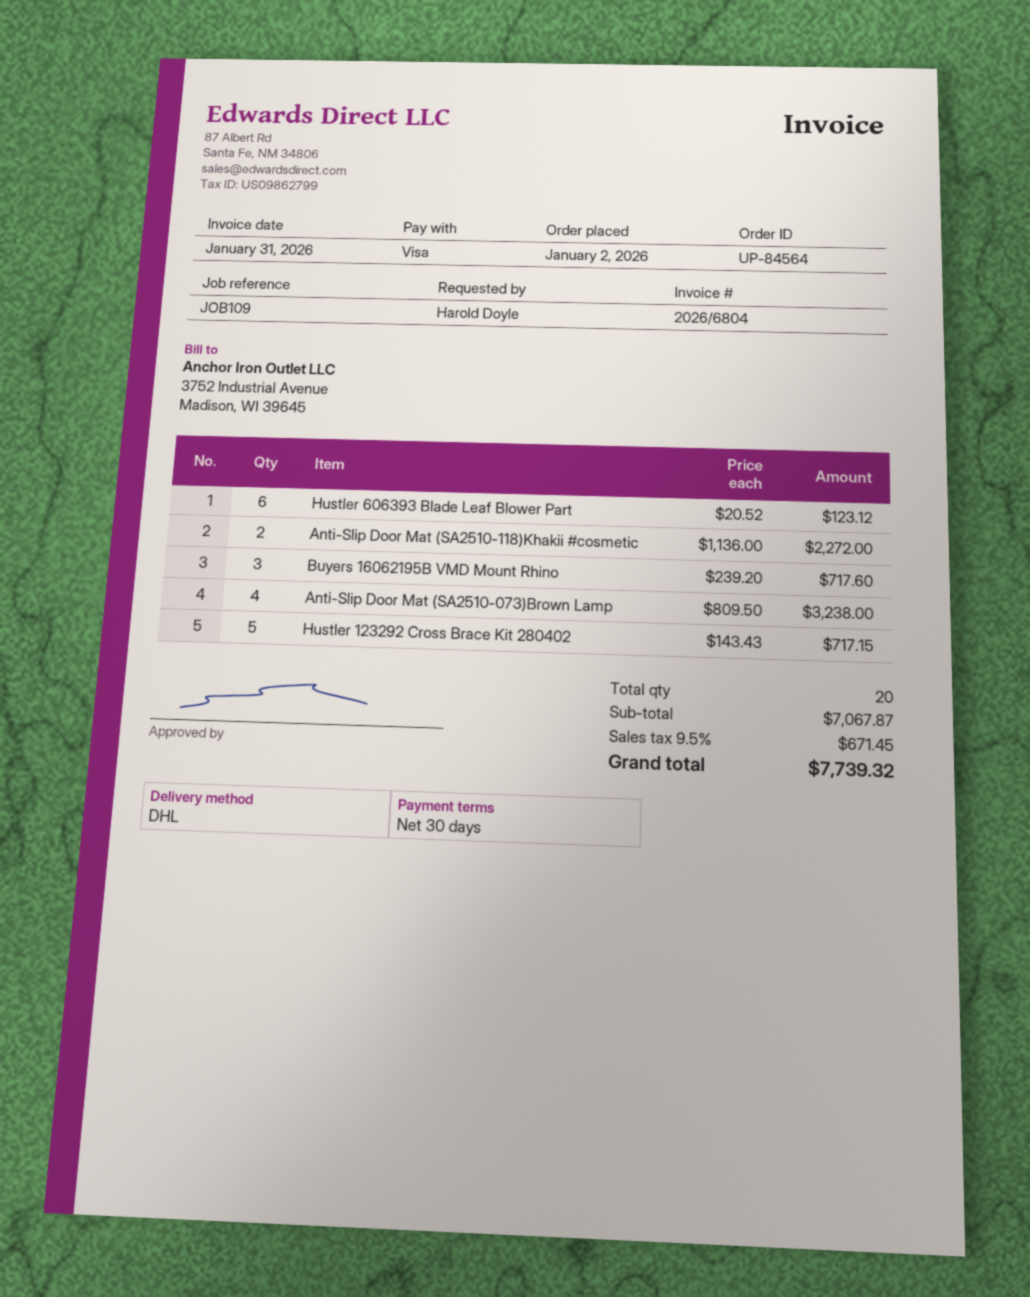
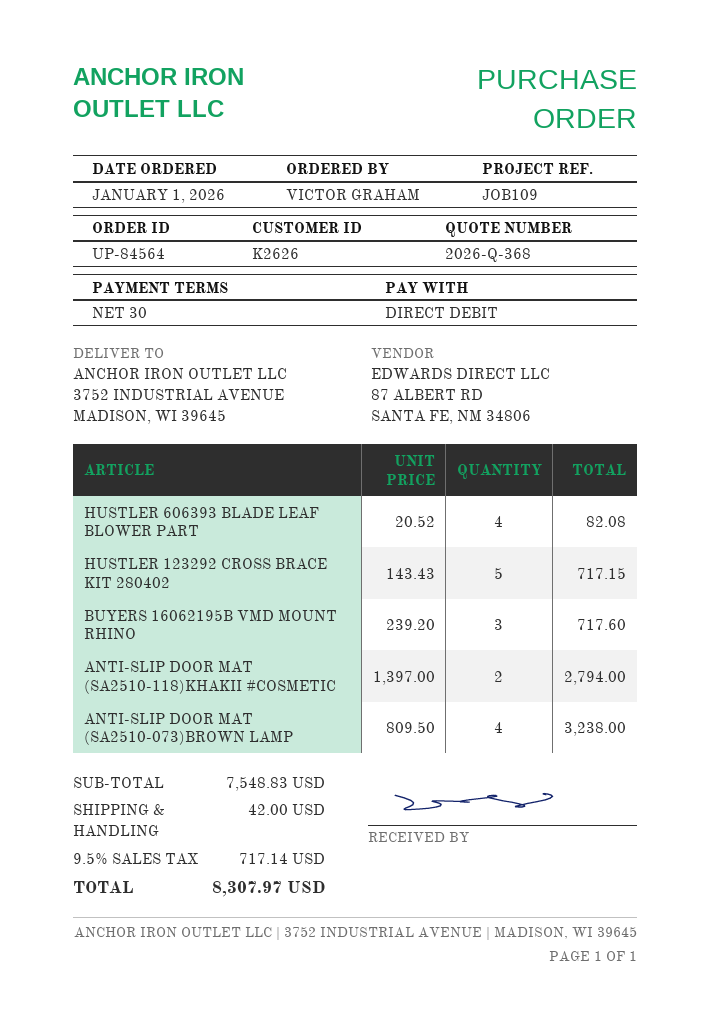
order date: 2026-01-02 -> 2026-01-01
ordered by: Harold Doyle -> VICTOR GRAHAM
payment method: Visa -> direct debit
Hustler 606393 Blade Leaf Blower Part: 6 x 20.52 = 123.12 -> 4 x 20.52 = 82.08
Anti-Slip Door Mat (SA2510-118)Khakii #cosmetic: 2 x 1136.00 = 2272.00 -> 2 x 1397.00 = 2794.00
subtotal: 7067.87 -> 7548.83
shipping: none -> 42.00
tax: 9.5% = 671.45 -> 9.5% = 717.14
total: 7739.32 -> 8307.97

